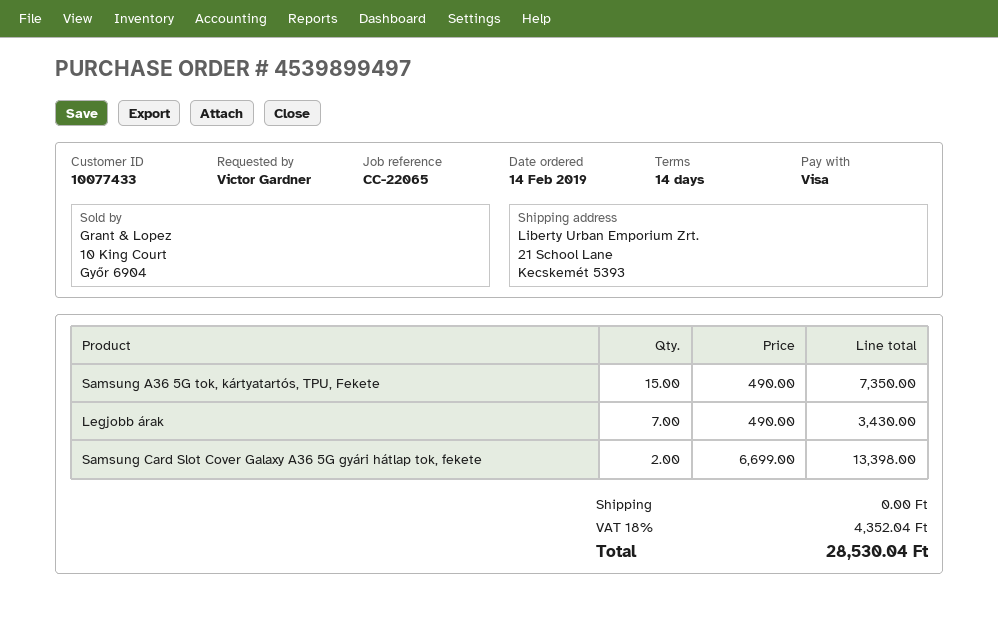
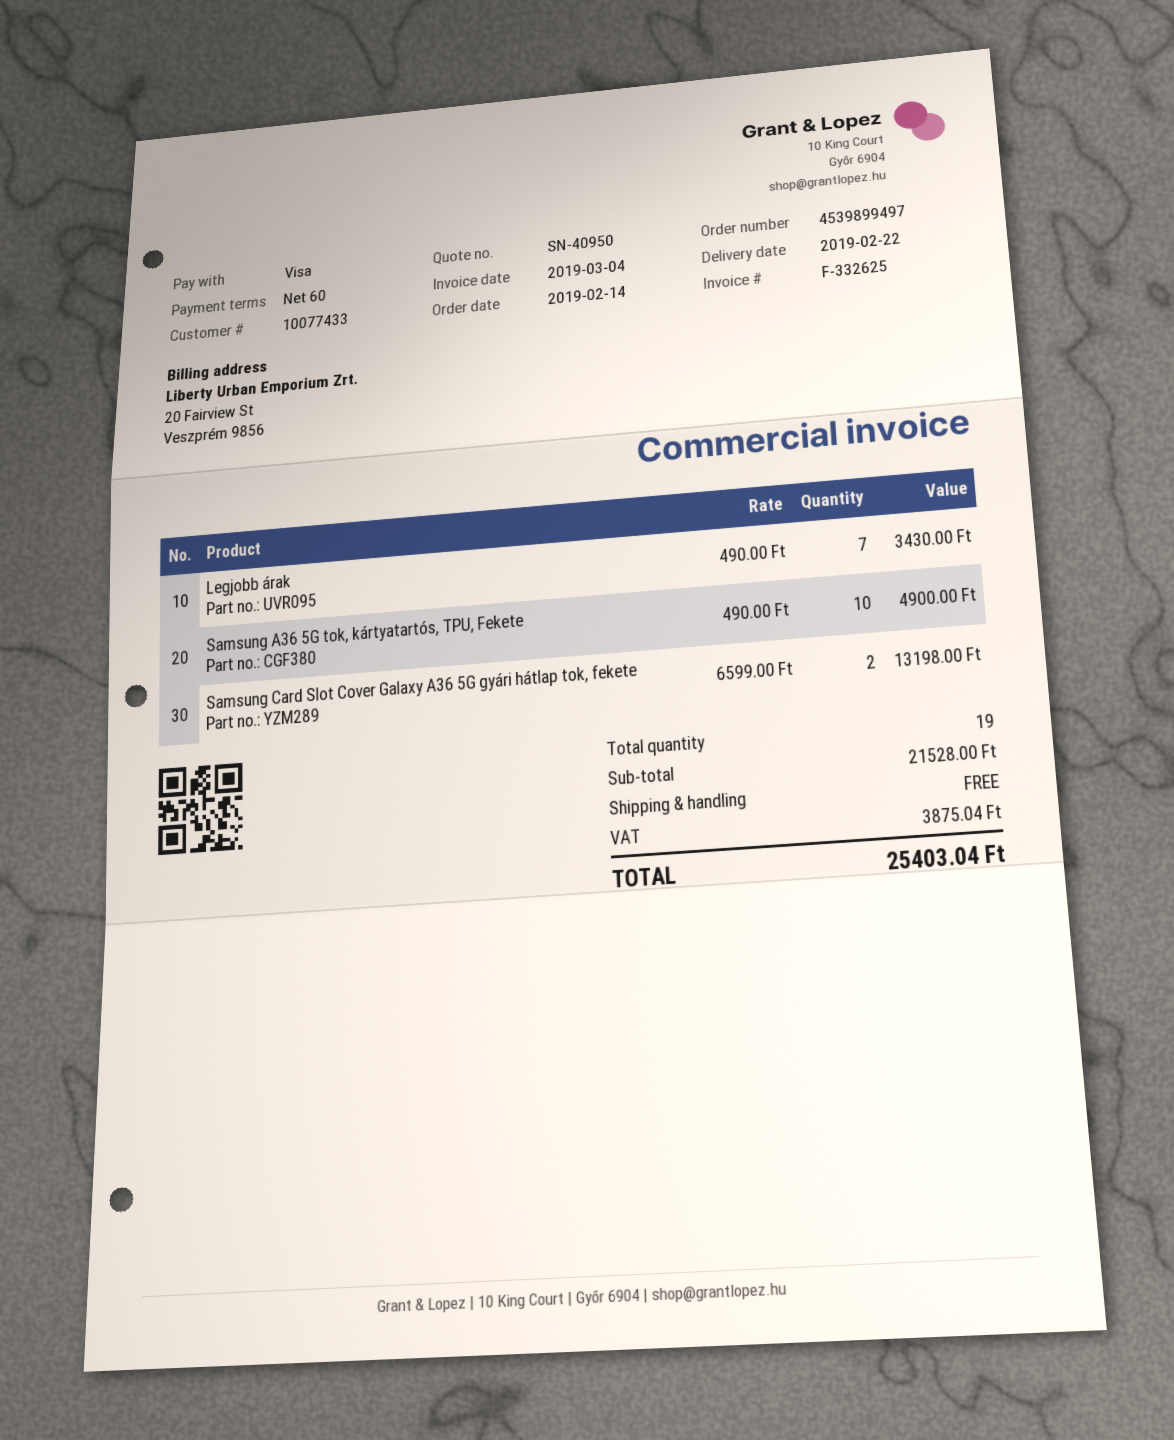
payment terms: 14 days -> 60 days
Samsung A36 5G tok, kártyatartós, TPU, Fekete: 15 x 490.00 = 7350.00 -> 10 x 490.00 = 4900.00
Samsung Card Slot Cover Galaxy A36 5G gyári hátlap tok, fekete: 2 x 6699.00 = 13398.00 -> 2 x 6599.00 = 13198.00
tax: 4352.04 -> 3875.04
total: 28530.04 -> 25403.04

